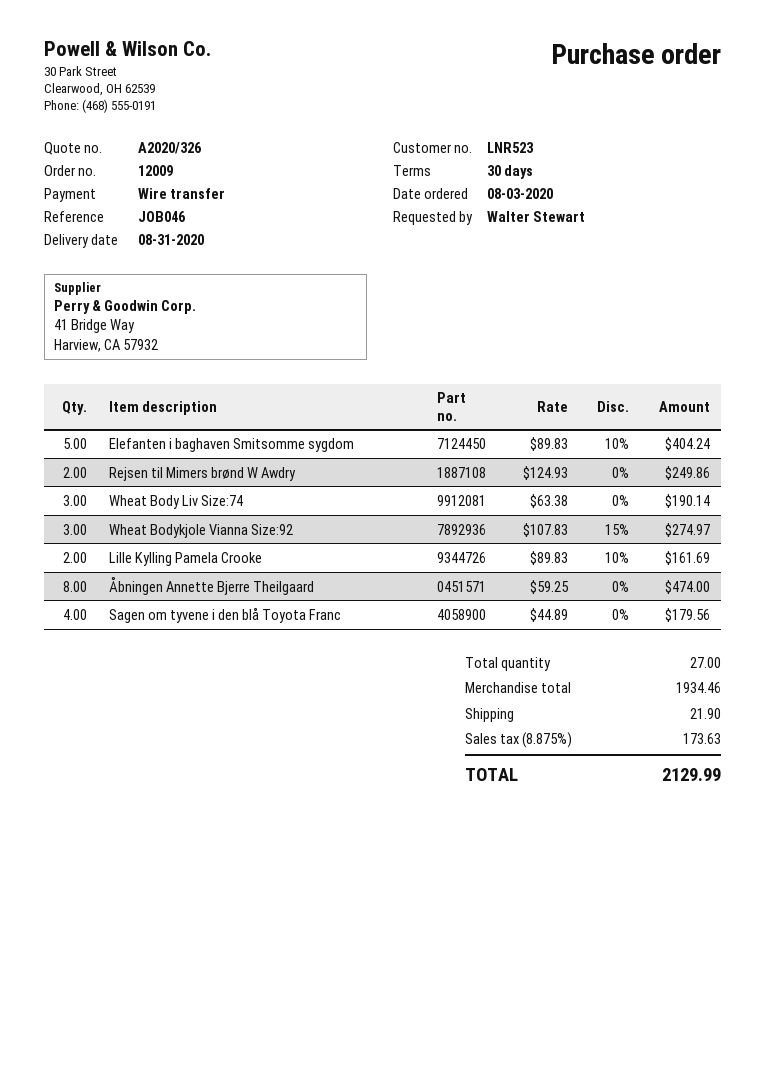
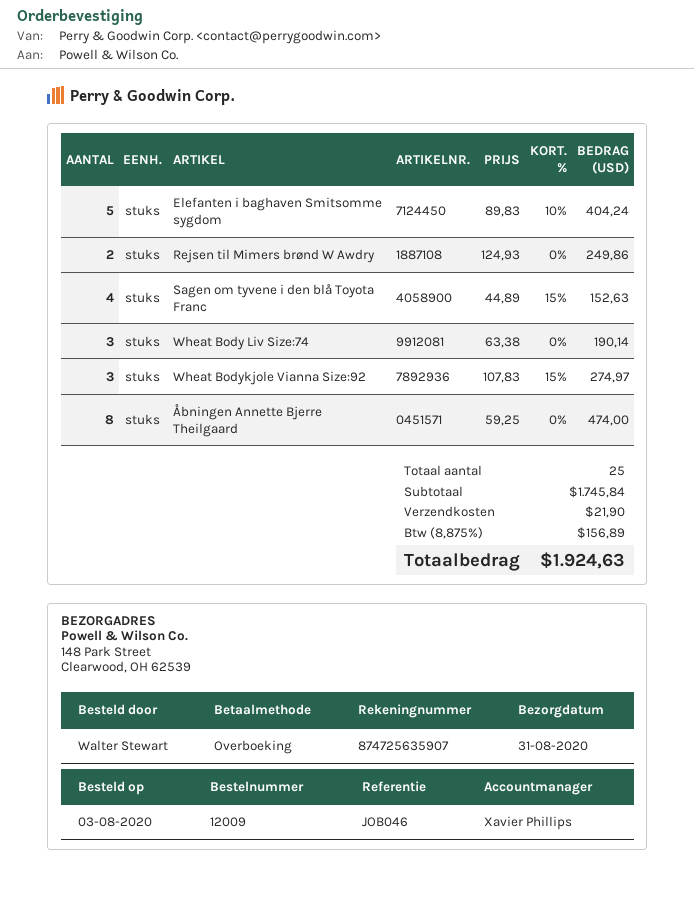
Lille Kylling Pamela Crooke: 2 x 89.83 - 10% = 161.69 -> none
Sagen om tyvene i den blå Toyota Franc: 4 x 44.89 = 179.56 -> 4 x 44.89 - 15% = 152.63
total quantity: 27 -> 25
subtotal: 1934.46 -> 1745.84
tax: 8.875% = 173.63 -> 8.875% = 156.89
total: 2129.99 -> 1924.63

